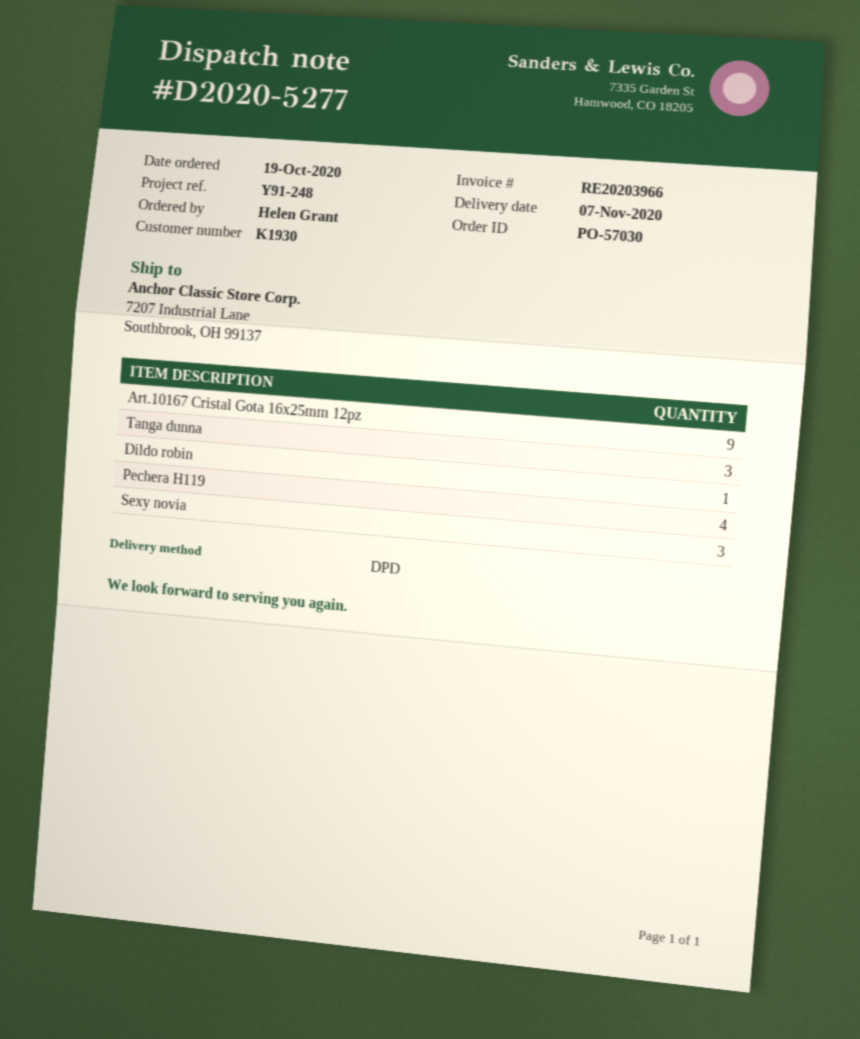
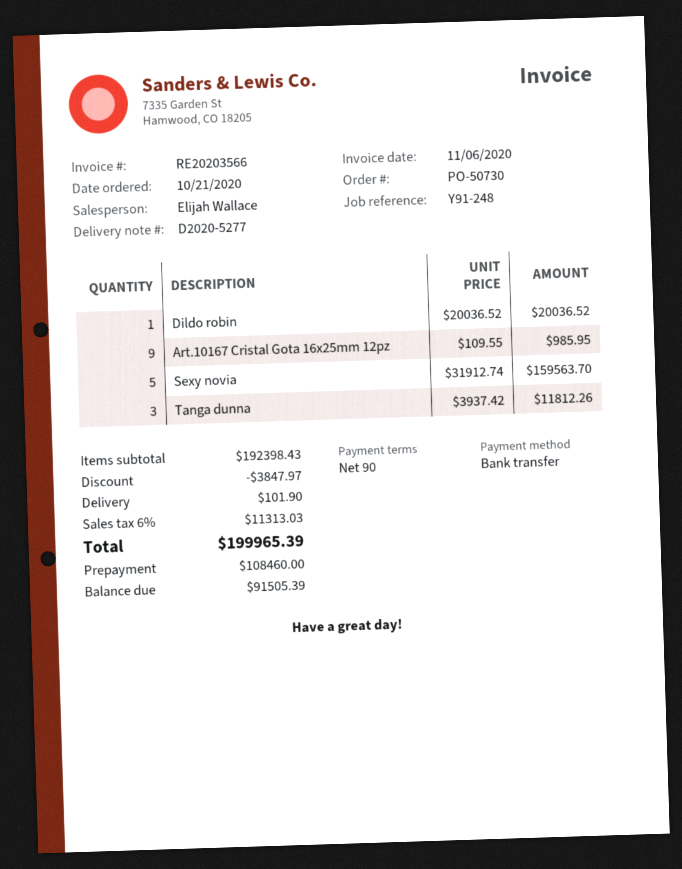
order number: PO-57030 -> PO-50730
order date: 2020-10-19 -> 2020-10-21
invoice number: RE20203966 -> RE20203566
Pechera H119: 4 -> none
Sexy novia: 3 -> 5

